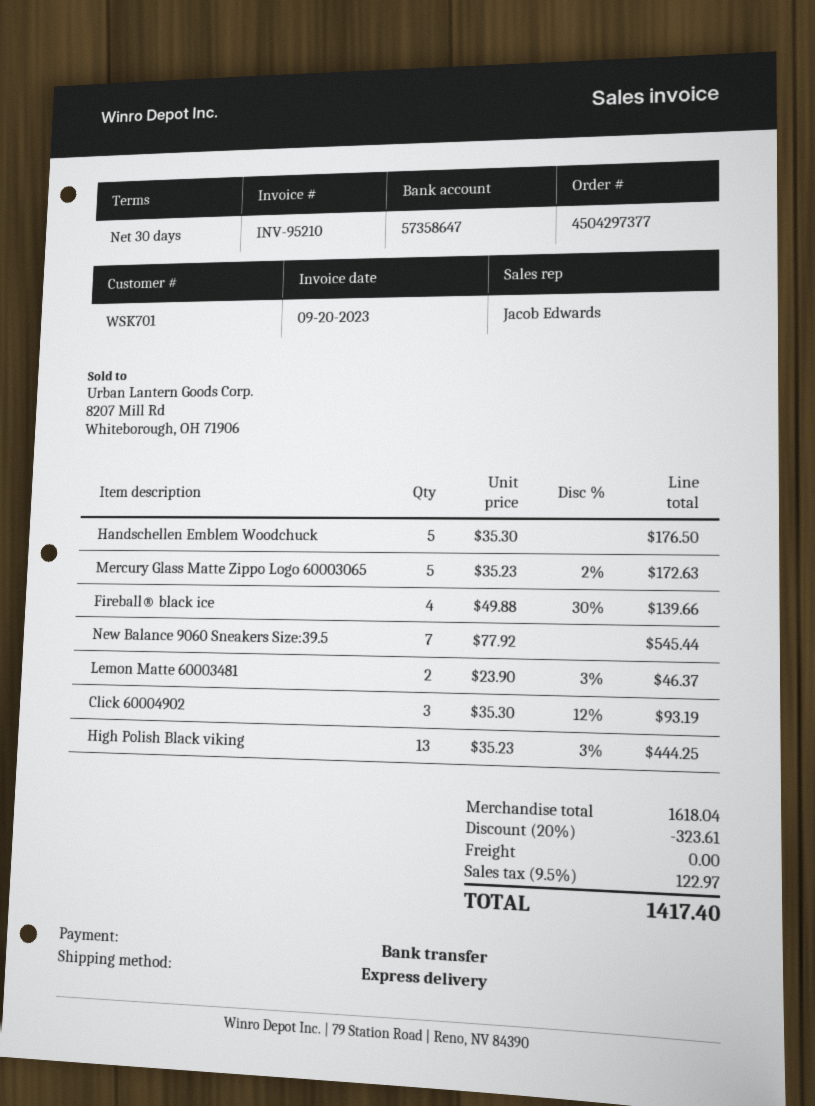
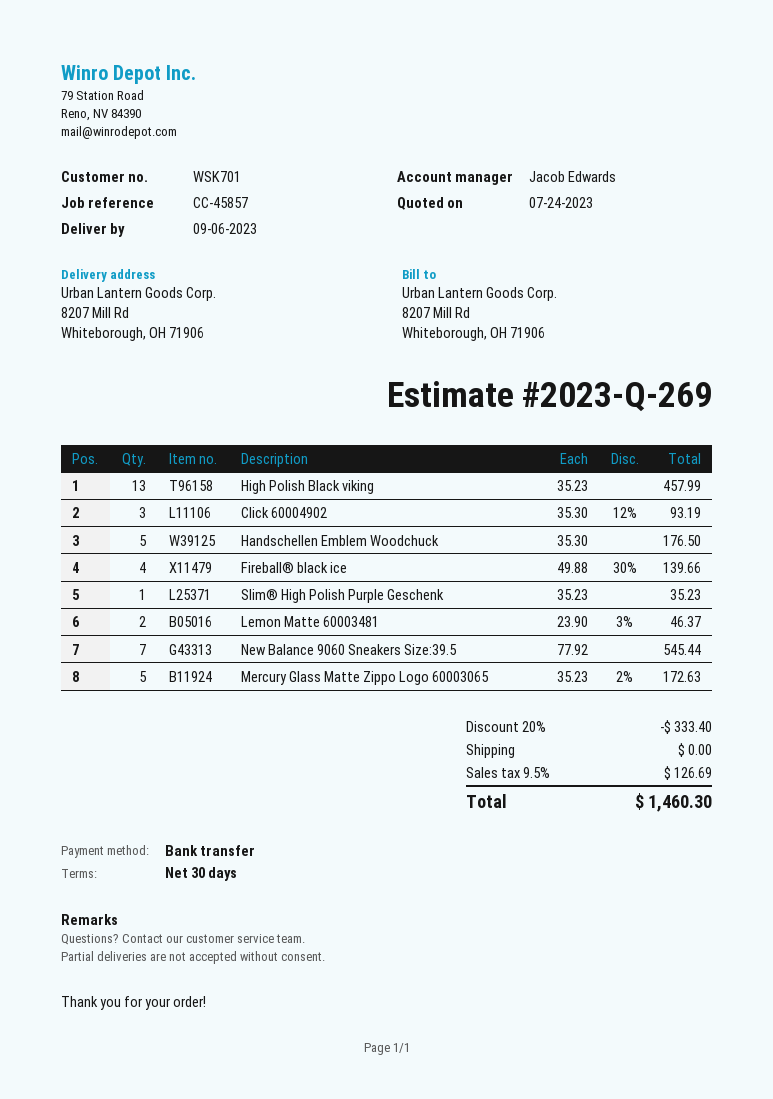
High Polish Black viking: 13 x 35.23 - 3% = 444.25 -> 13 x 35.23 = 457.99
Slim® High Polish Purple Geschenk: none -> 1 x 35.23 = 35.23
discount: 20% = 323.61 -> 20% = 333.40
tax: 9.5% = 122.97 -> 9.5% = 126.69
total: 1417.40 -> 1460.30

